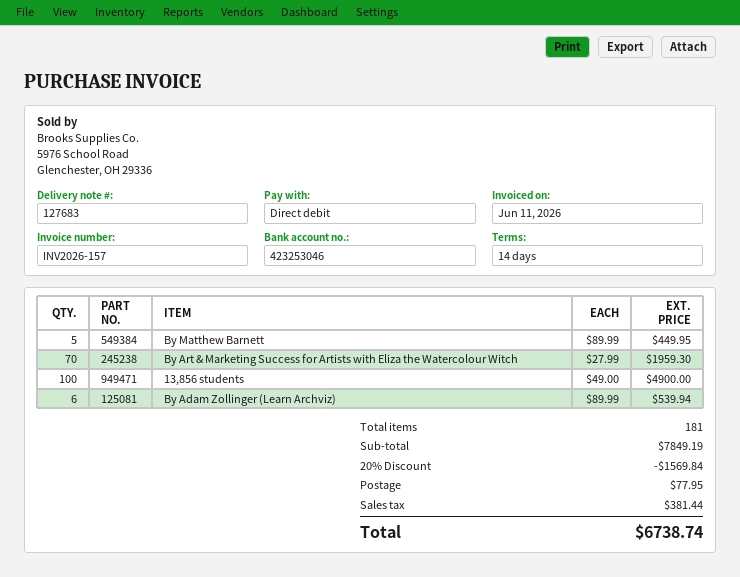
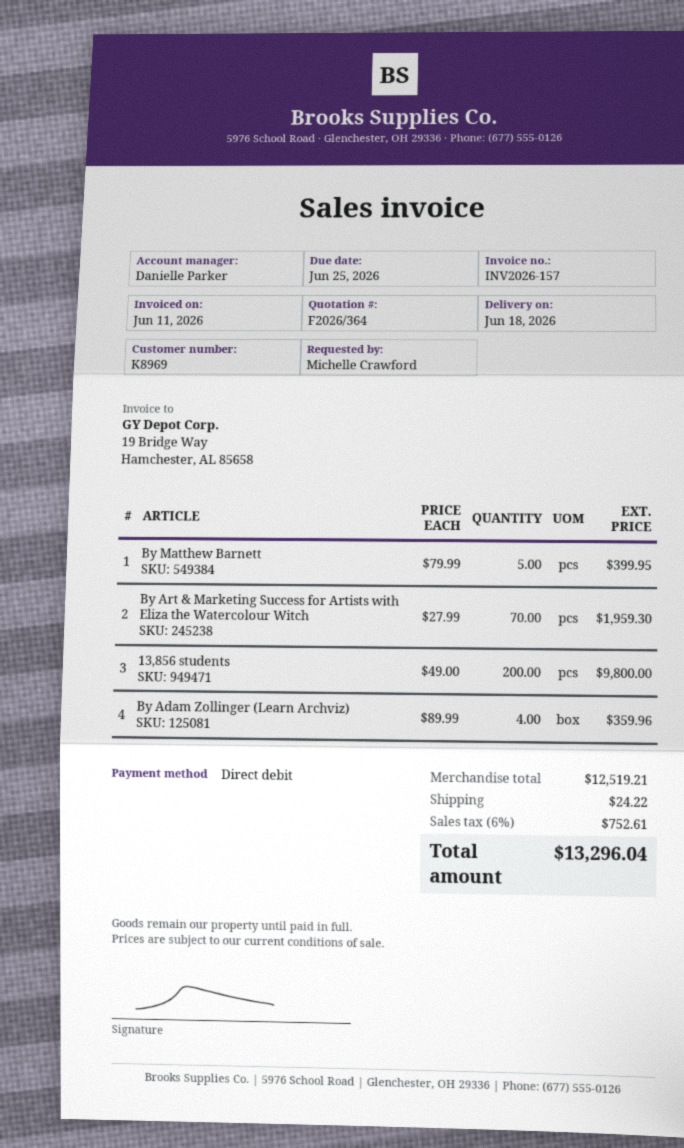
By Matthew Barnett: 5 x 89.99 = 449.95 -> 5 x 79.99 = 399.95
13,856 students: 100 x 49.00 = 4900.00 -> 200 x 49.00 = 9800.00
By Adam Zollinger (Learn Archviz): 6 x 89.99 = 539.94 -> 4 x 89.99 = 359.96
subtotal: 7849.19 -> 12519.21
discount: 20% = 1569.84 -> none
shipping: 77.95 -> 24.22
tax: 381.44 -> 752.61
total: 6738.74 -> 13296.04

